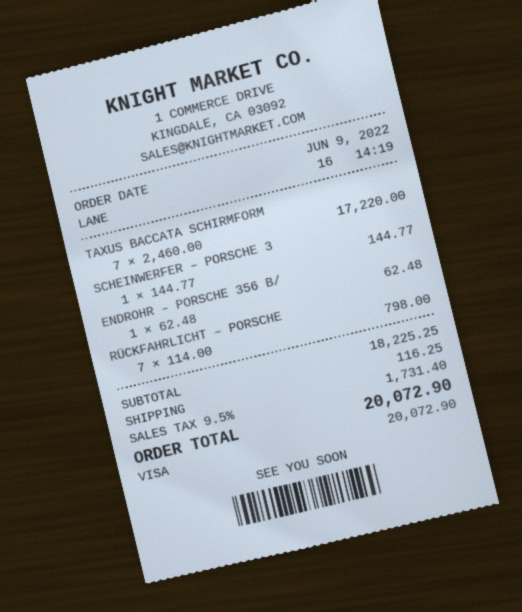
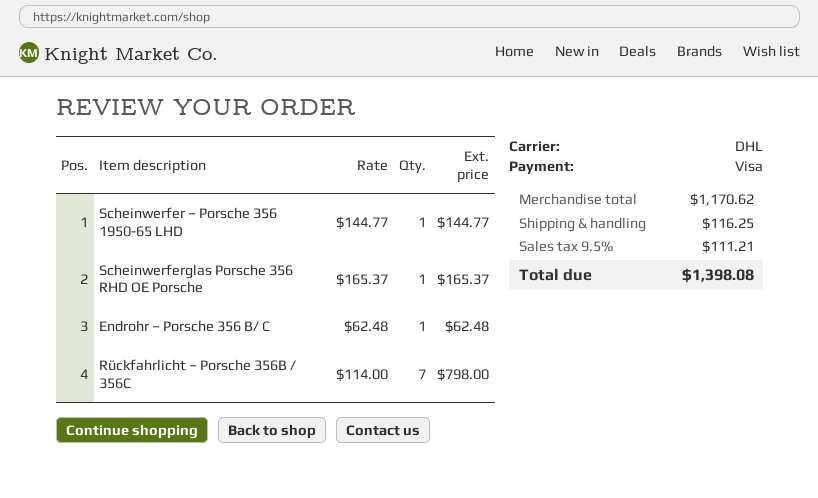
TAXUS BACCATA SCHIRMFORM: 7 x 2460.00 = 17220.00 -> none
Scheinwerferglas Porsche 356 RHD OE Porsche: none -> 1 x 165.37 = 165.37
subtotal: 18225.25 -> 1170.62
tax: 9.5% = 1731.40 -> 9.5% = 111.21
total: 20072.90 -> 1398.08

